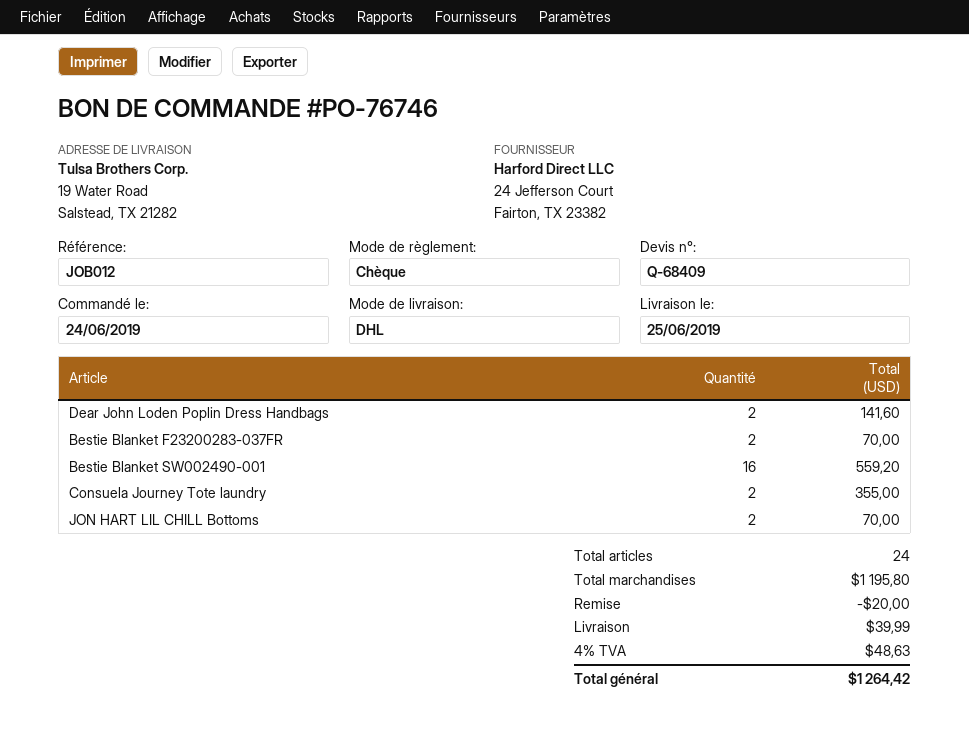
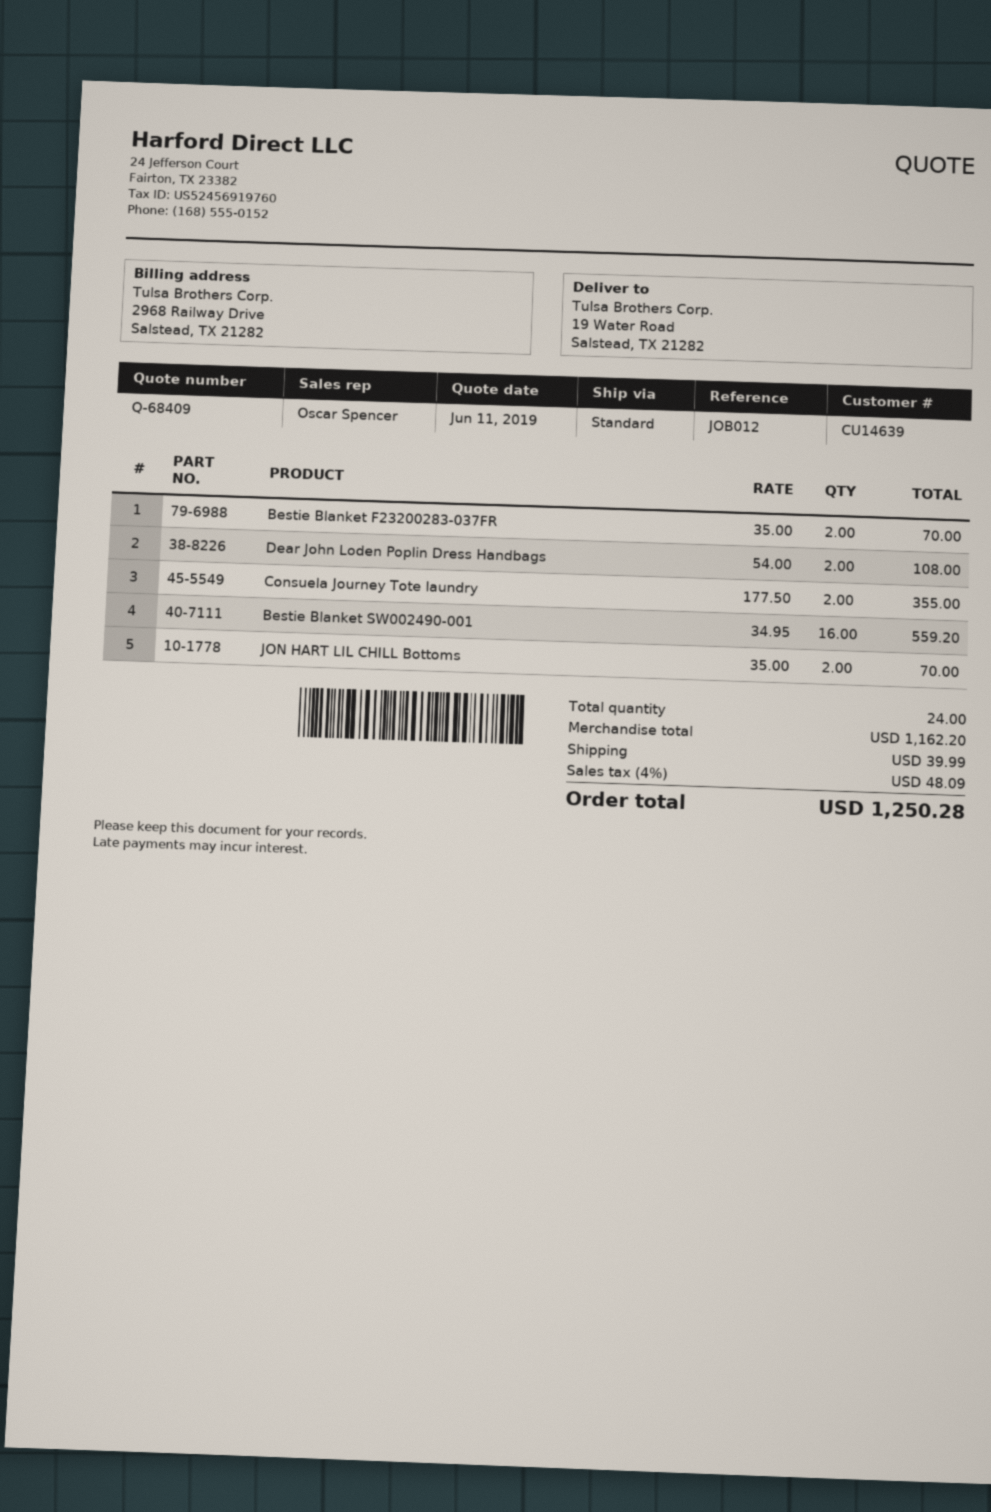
shipping method: DHL -> standard
Dear John Loden Poplin Dress Handbags: 2 for 141.60 -> 2 for 108.00
subtotal: 1195.80 -> 1162.20
discount: 20.00 -> none
tax: 4% = 48.63 -> 4% = 48.09
total: 1264.42 -> 1250.28

